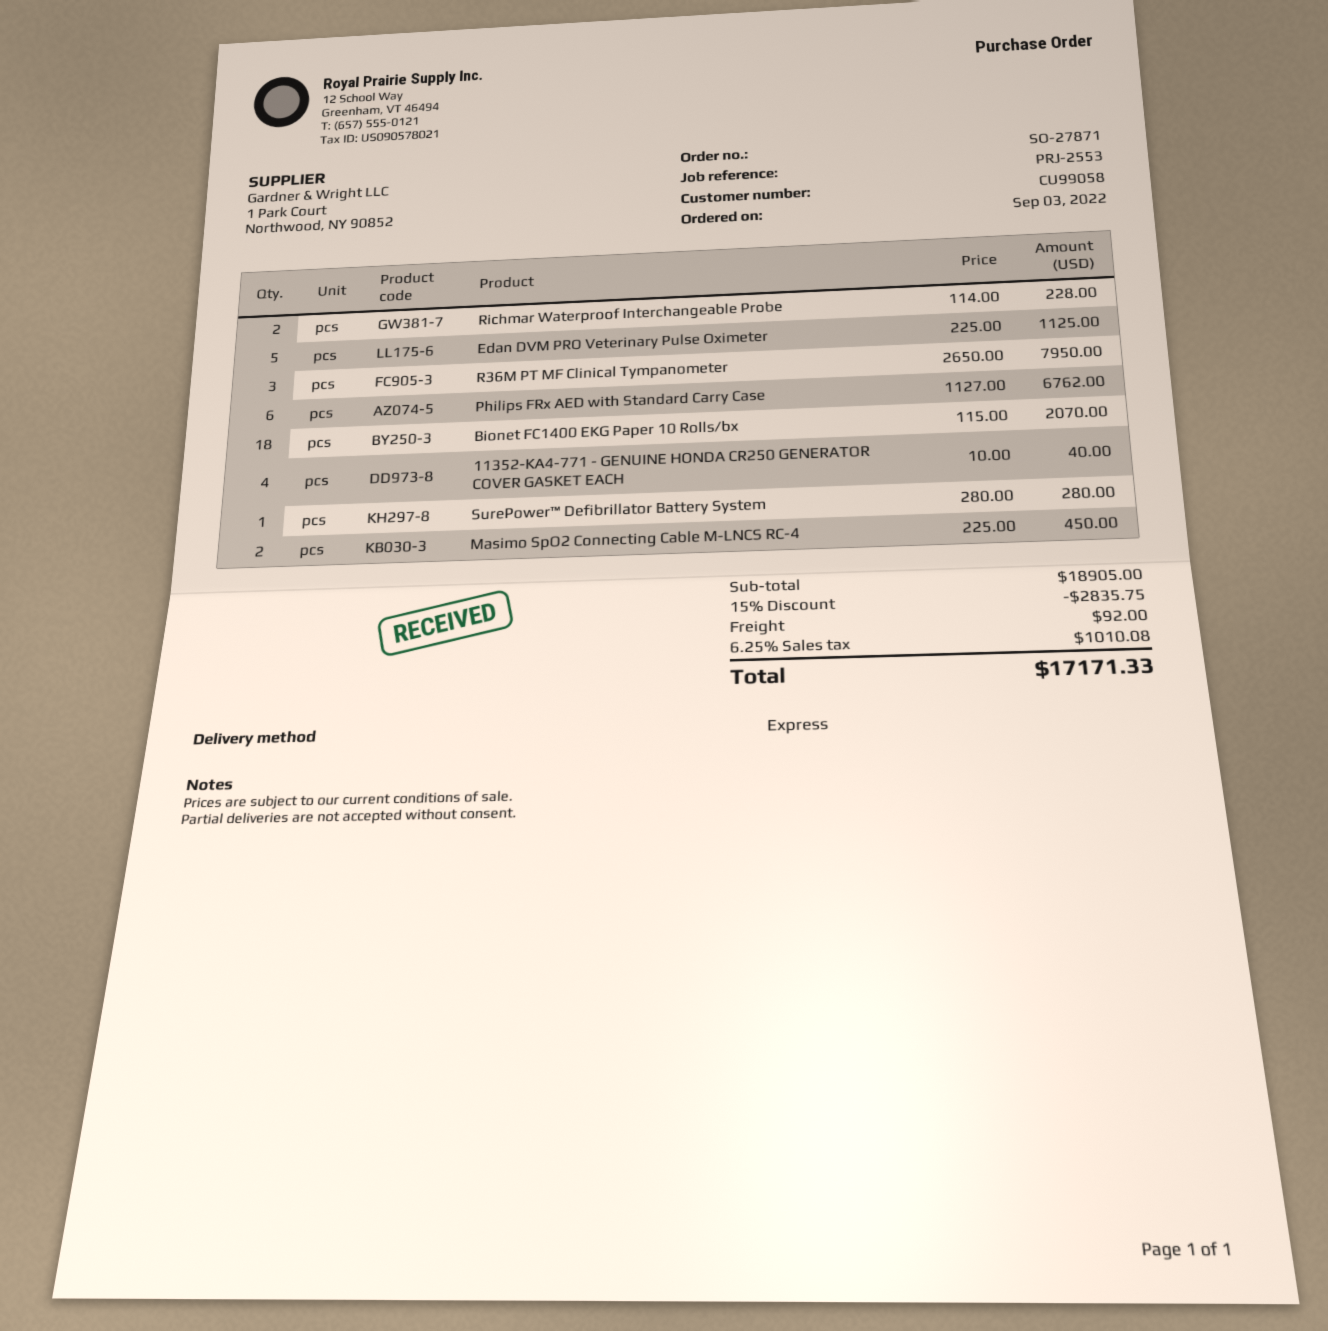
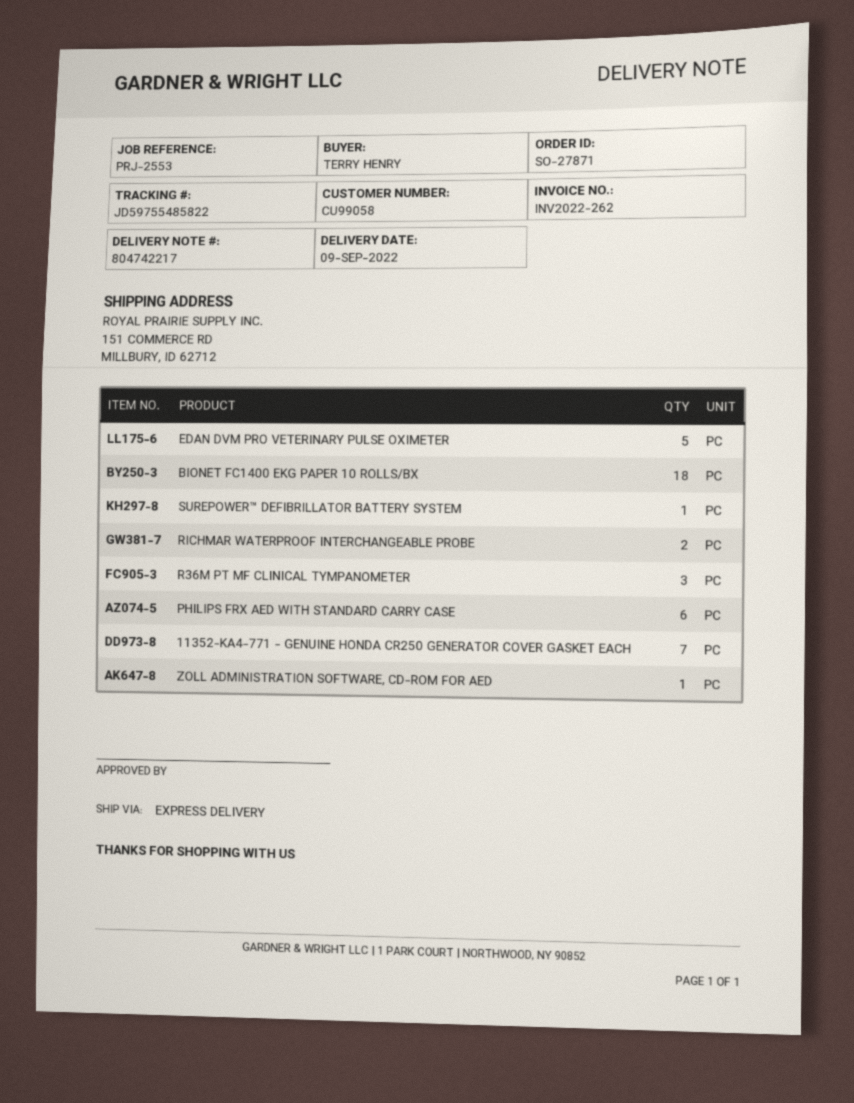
11352-KA4-771 - GENUINE HONDA CR250 GENERATOR COVER GASKET EACH: 4 -> 7
Masimo SpO2 Connecting Cable M-LNCS RC-4: 2 -> none
ZOLL ADMINISTRATION SOFTWARE, CD-ROM FOR AED: none -> 1

